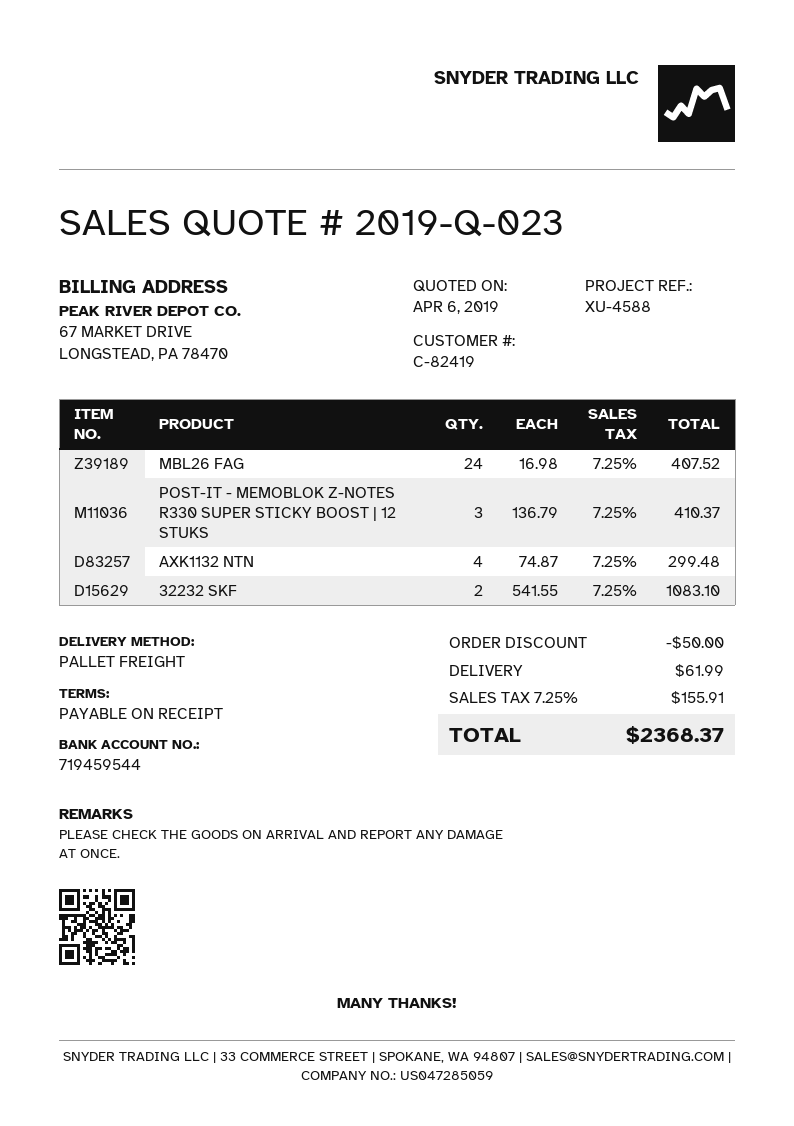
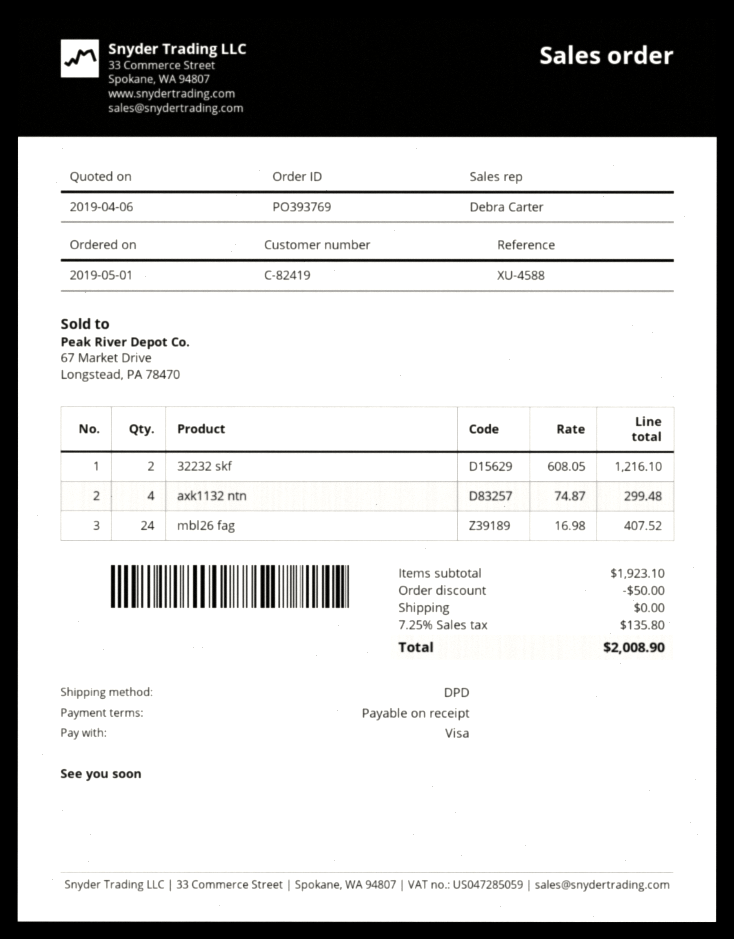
shipping method: pallet freight -> DPD
POST-IT - MEMOBLOK Z-NOTES R330 SUPER STICKY BOOST | 12 STUKS: 3 x 136.79 = 410.37 -> none
32232 SKF: 2 x 541.55 = 1083.10 -> 2 x 608.05 = 1216.10
shipping: 61.99 -> 0.00
tax: 7.25% = 155.91 -> 7.25% = 135.80
total: 2368.37 -> 2008.90

